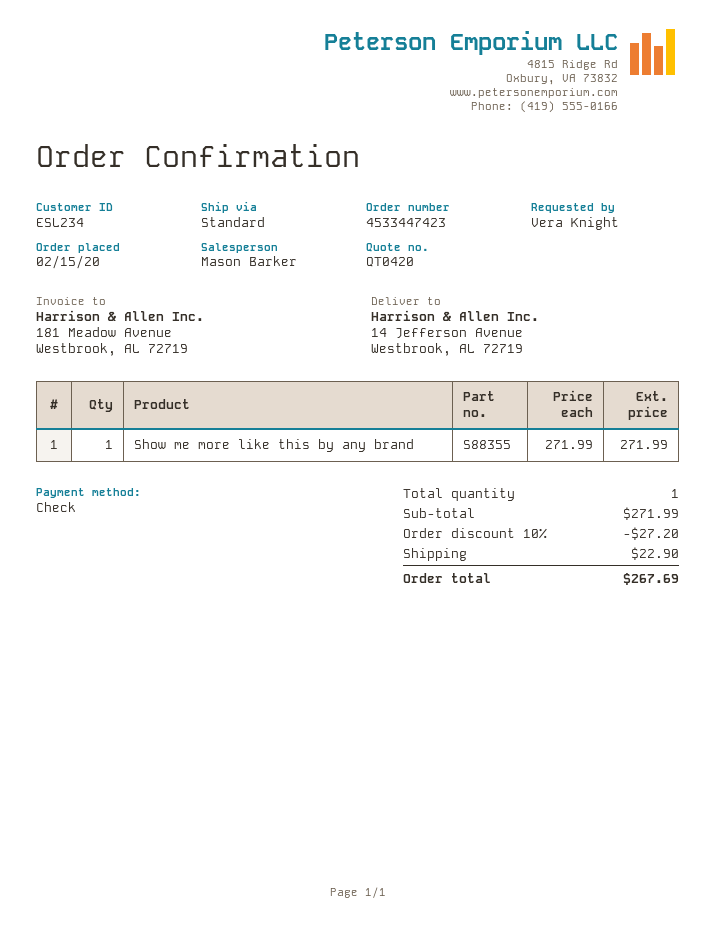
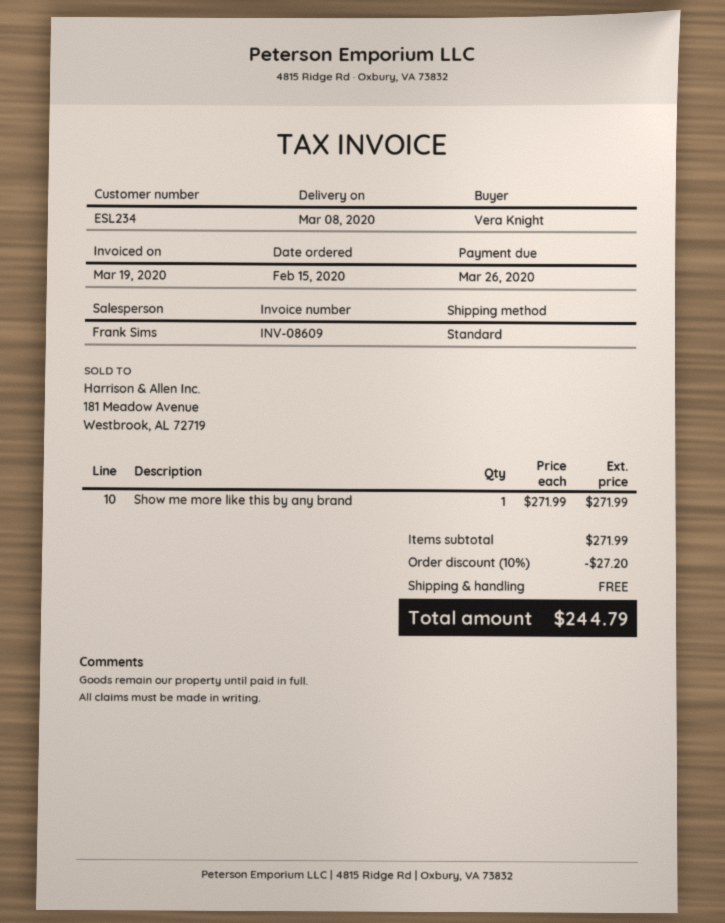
sales rep: Mason Barker -> Frank Sims
shipping: 22.90 -> 0.00
total: 267.69 -> 244.79

